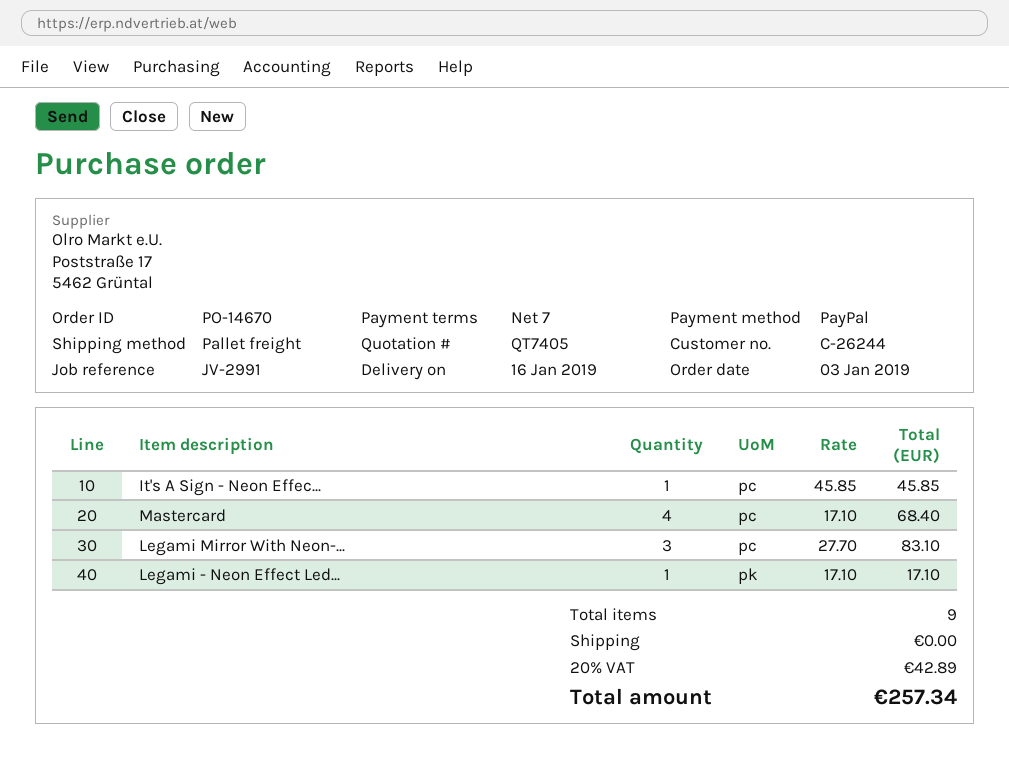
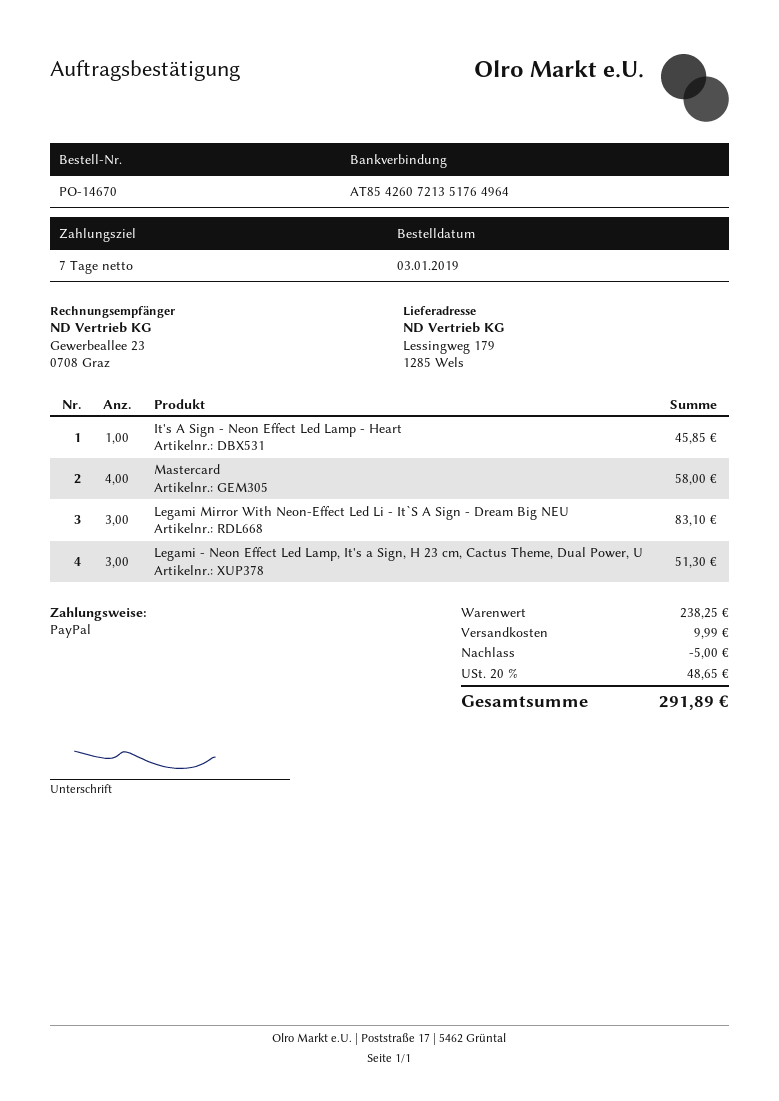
Mastercard: 4 for 68.40 -> 4 for 58.00
Legami - Neon Effect Led...: 1 for 17.10 -> 3 for 51.30
discount: none -> 5.00
shipping: 0.00 -> 9.99
tax: 20% = 42.89 -> 20% = 48.65
total: 257.34 -> 291.89

